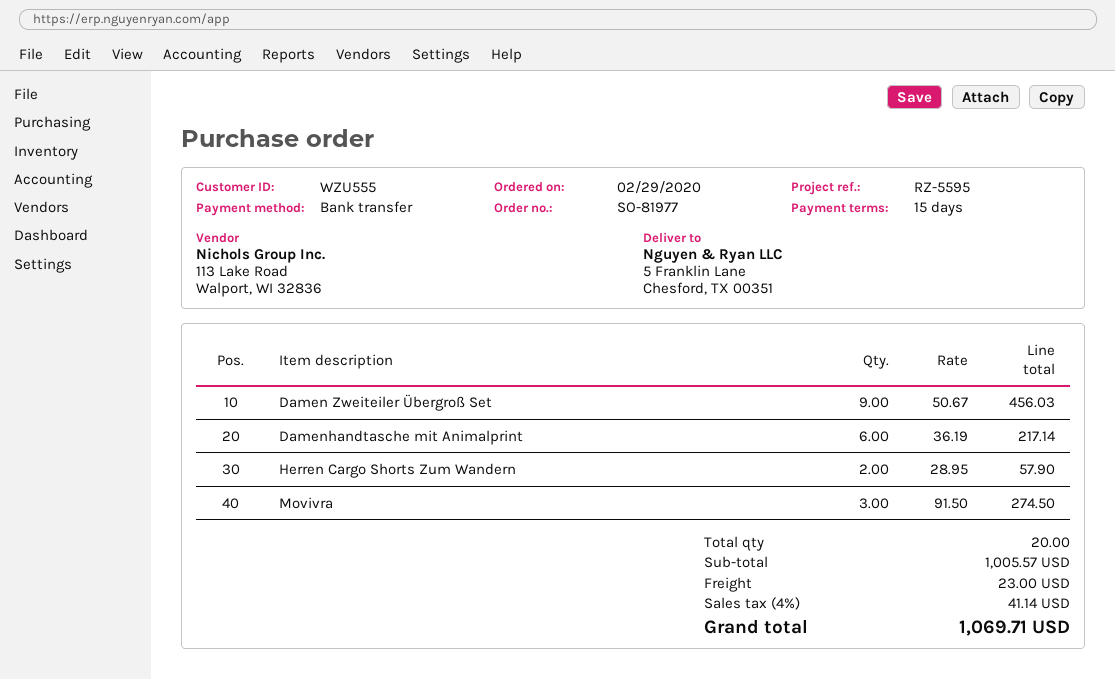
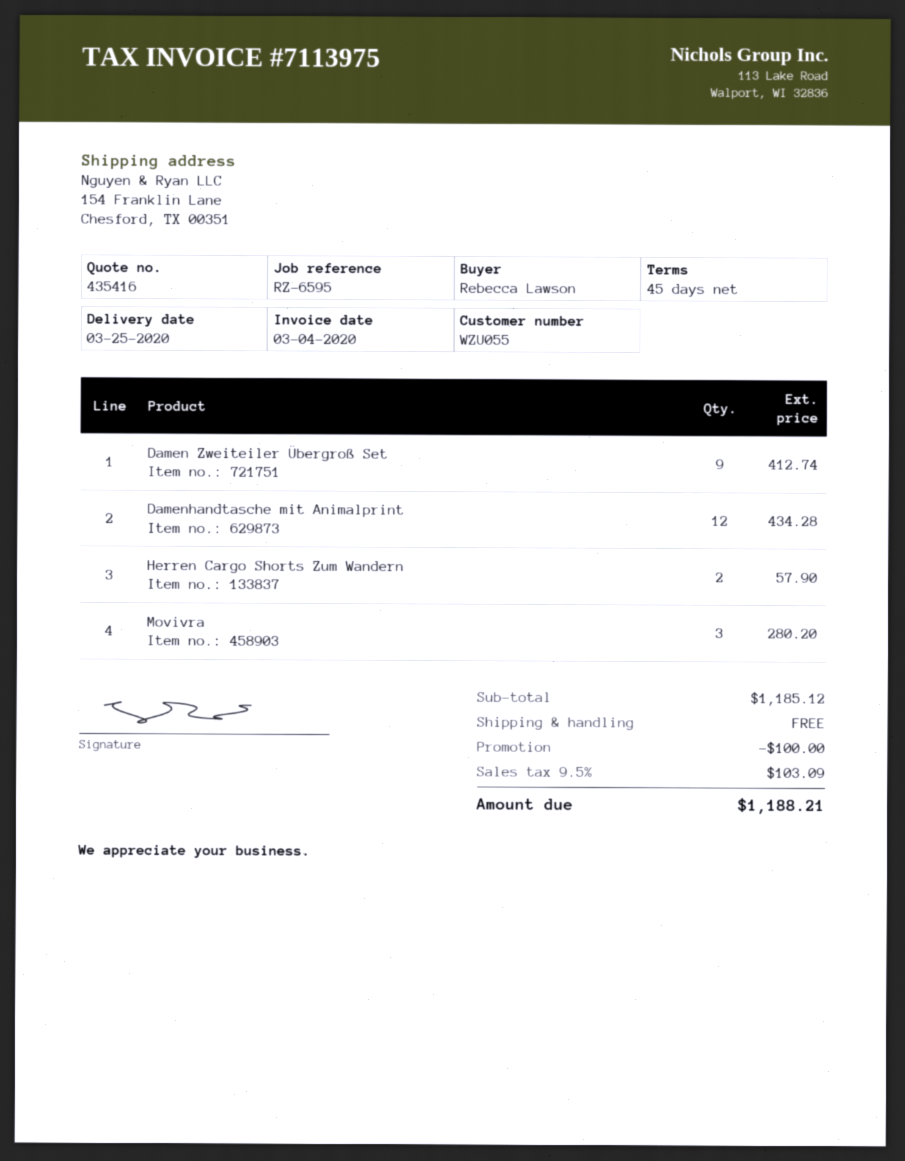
payment terms: 15 days -> 45 days
customer number: WZU555 -> WZU055
reference: RZ-5595 -> RZ-6595
ship to: 5 Franklin Lane, Chesford, TX 00351 -> 154 Franklin Lane, Chesford, TX 00351
Damen Zweiteiler Übergroß Set: 9 for 456.03 -> 9 for 412.74
Damenhandtasche mit Animalprint: 6 for 217.14 -> 12 for 434.28
Movivra: 3 for 274.50 -> 3 for 280.20
subtotal: 1005.57 -> 1185.12
discount: none -> 100.00
shipping: 23.00 -> 0.00
tax: 4% = 41.14 -> 9.5% = 103.09
total: 1069.71 -> 1188.21

